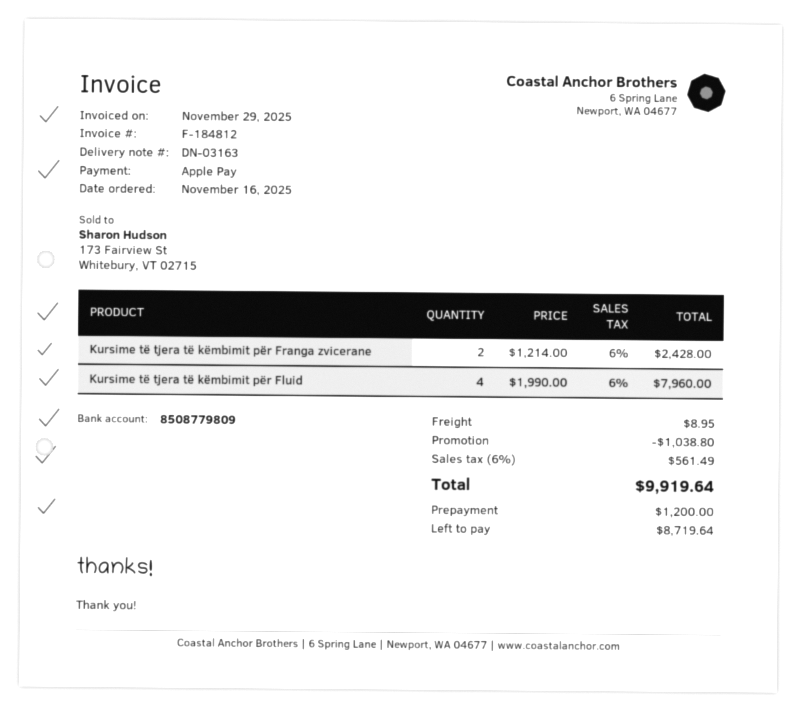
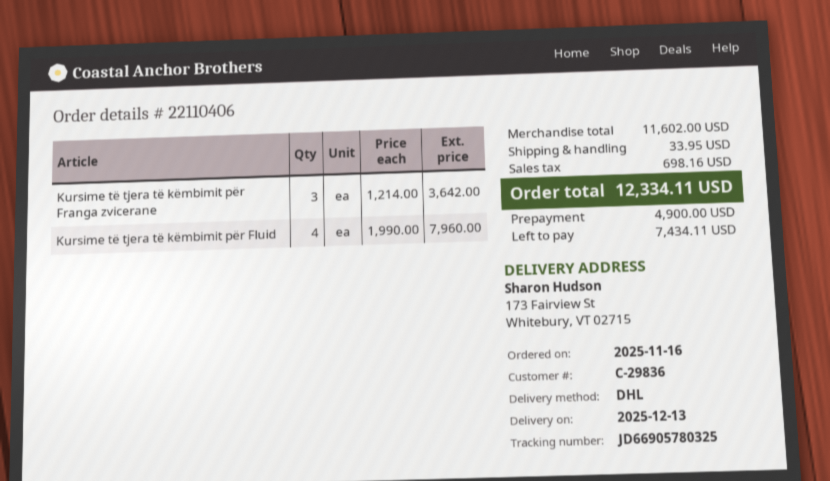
Kursime të tjera të këmbimit për Franga zvicerane: 2 x 1214.00 = 2428.00 -> 3 x 1214.00 = 3642.00
discount: 1038.80 -> none
shipping: 8.95 -> 33.95
tax: 561.49 -> 698.16
total: 9919.64 -> 12334.11
deposit: 1200.00 -> 4900.00
balance: 8719.64 -> 7434.11

